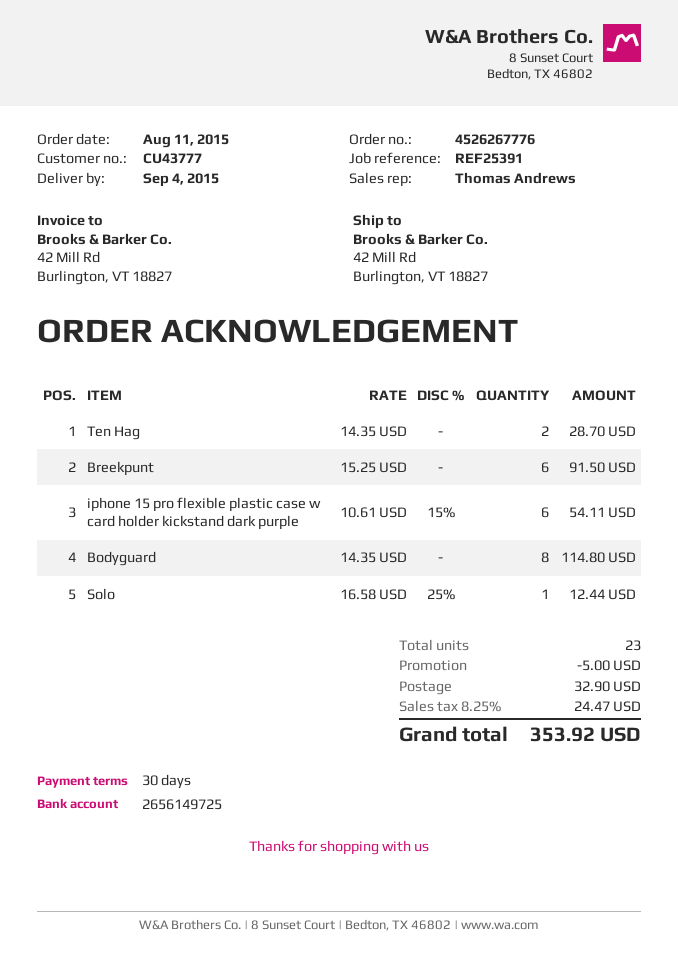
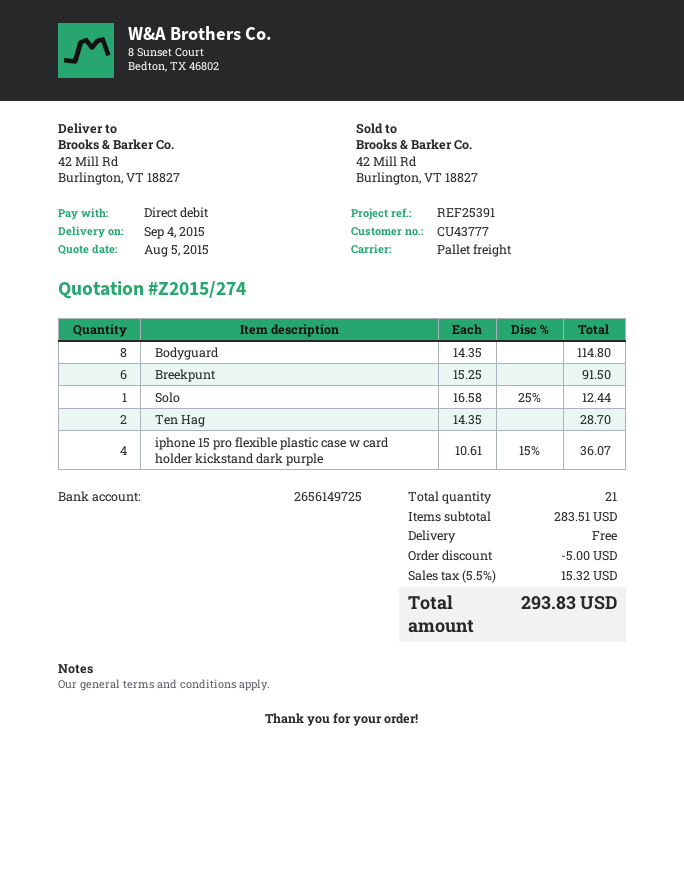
iphone 15 pro flexible plastic case w card holder kickstand dark purple: 6 x 10.61 - 15% = 54.11 -> 4 x 10.61 - 15% = 36.07
total quantity: 23 -> 21
shipping: 32.90 -> 0.00
tax: 8.25% = 24.47 -> 5.5% = 15.32
total: 353.92 -> 293.83

